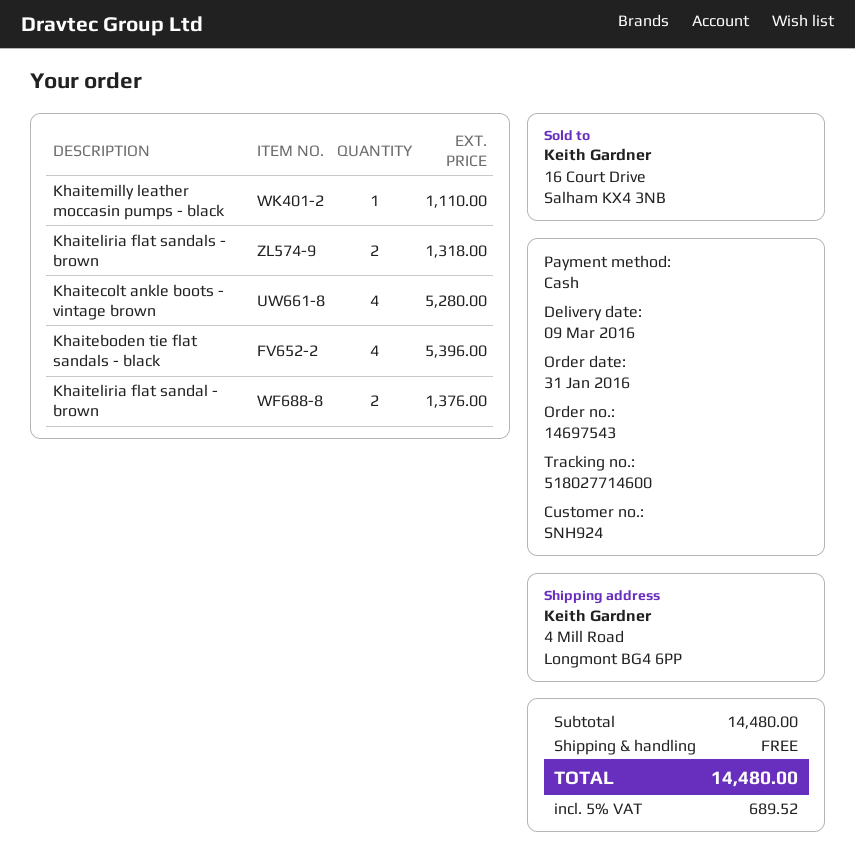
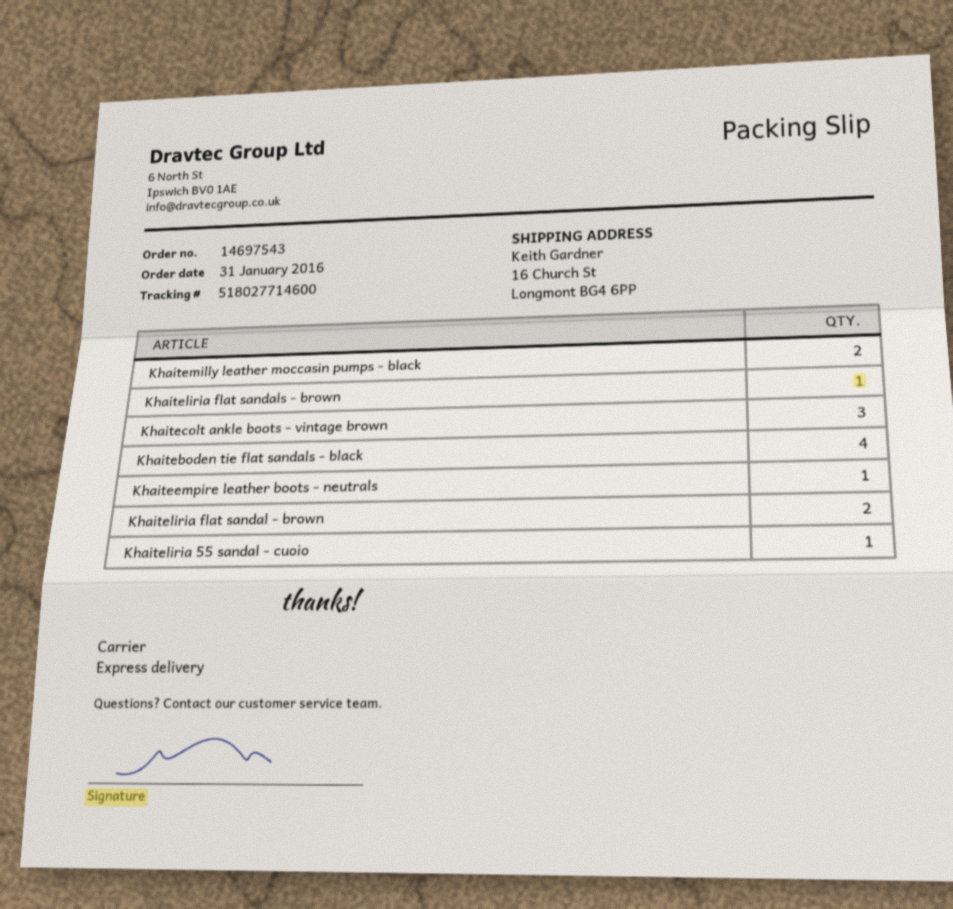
ship to: 4 Mill Road, Longmont BG4 6PP -> 16 Church St, Longmont BG4 6PP
Khaitemilly leather moccasin pumps - black: 1 -> 2
Khaiteliria flat sandals - brown: 2 -> 1
Khaitecolt ankle boots - vintage brown: 4 -> 3
Khaiteempire leather boots - neutrals: none -> 1
Khaiteliria 55 sandal - cuoio: none -> 1

